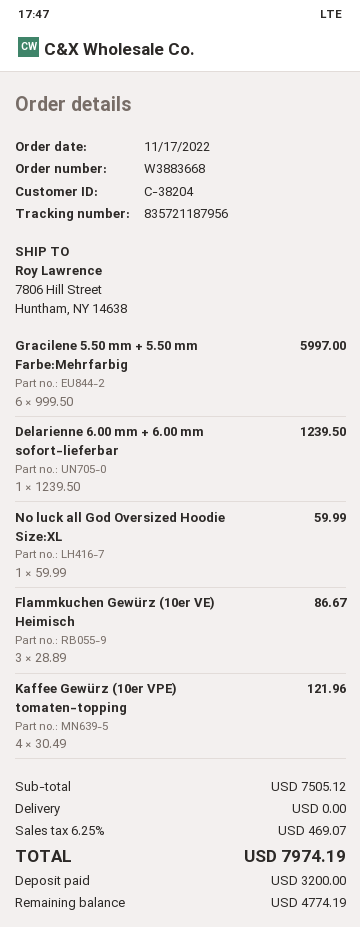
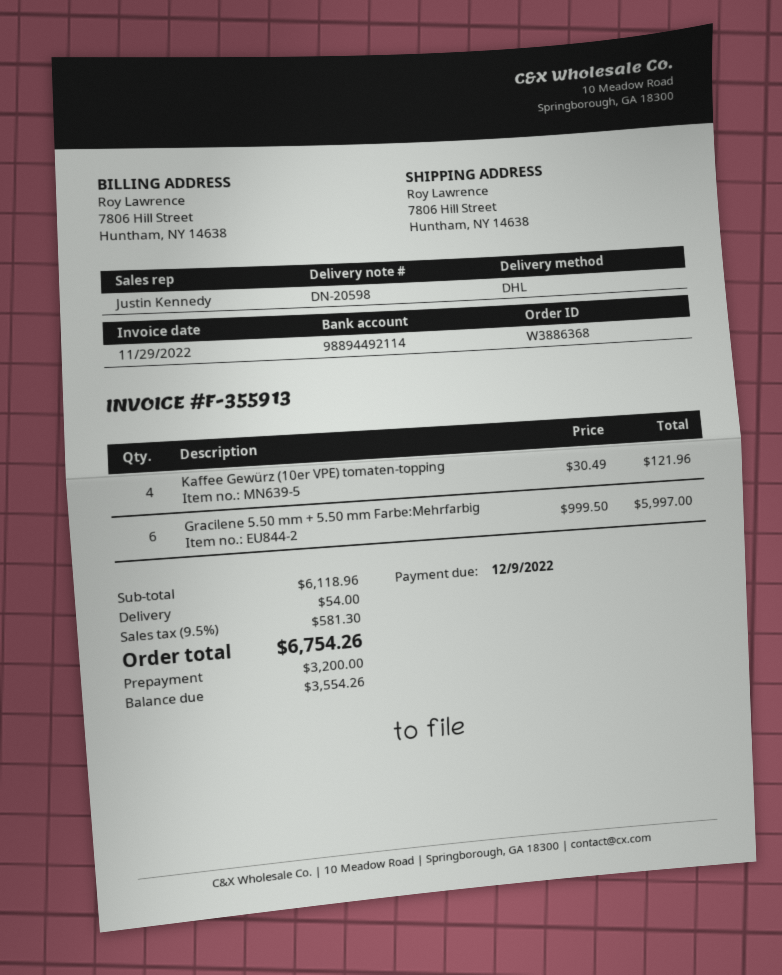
order number: W3883668 -> W3886368
Delarienne 6.00 mm + 6.00 mm sofort-lieferbar: 1 x 1239.50 = 1239.50 -> none
No luck all God Oversized Hoodie Size:XL: 1 x 59.99 = 59.99 -> none
Flammkuchen Gewürz (10er VE) Heimisch: 3 x 28.89 = 86.67 -> none
subtotal: 7505.12 -> 6118.96
shipping: 0.00 -> 54.00
tax: 6.25% = 469.07 -> 9.5% = 581.30
total: 7974.19 -> 6754.26
balance: 4774.19 -> 3554.26

